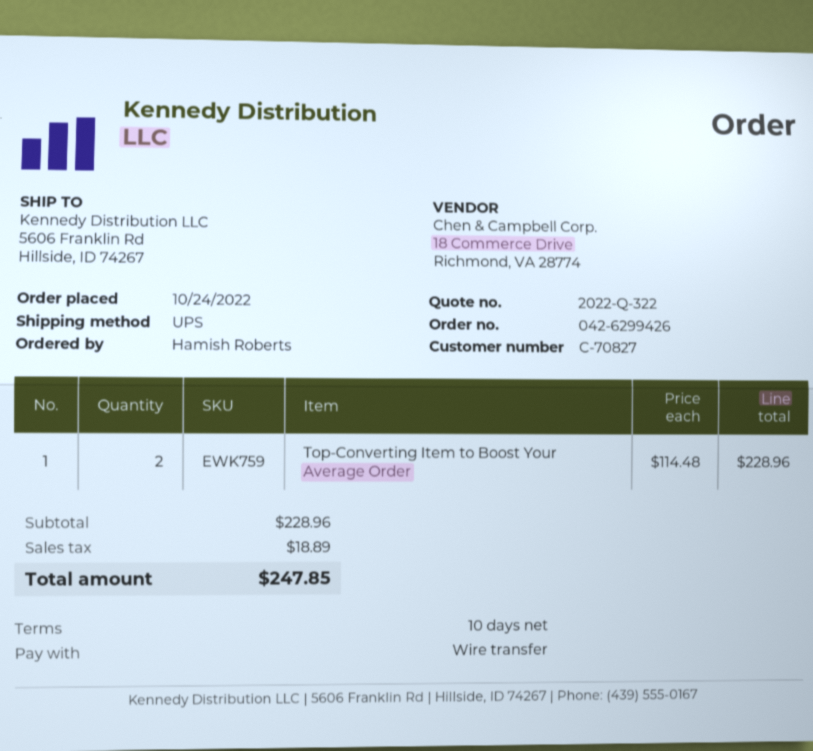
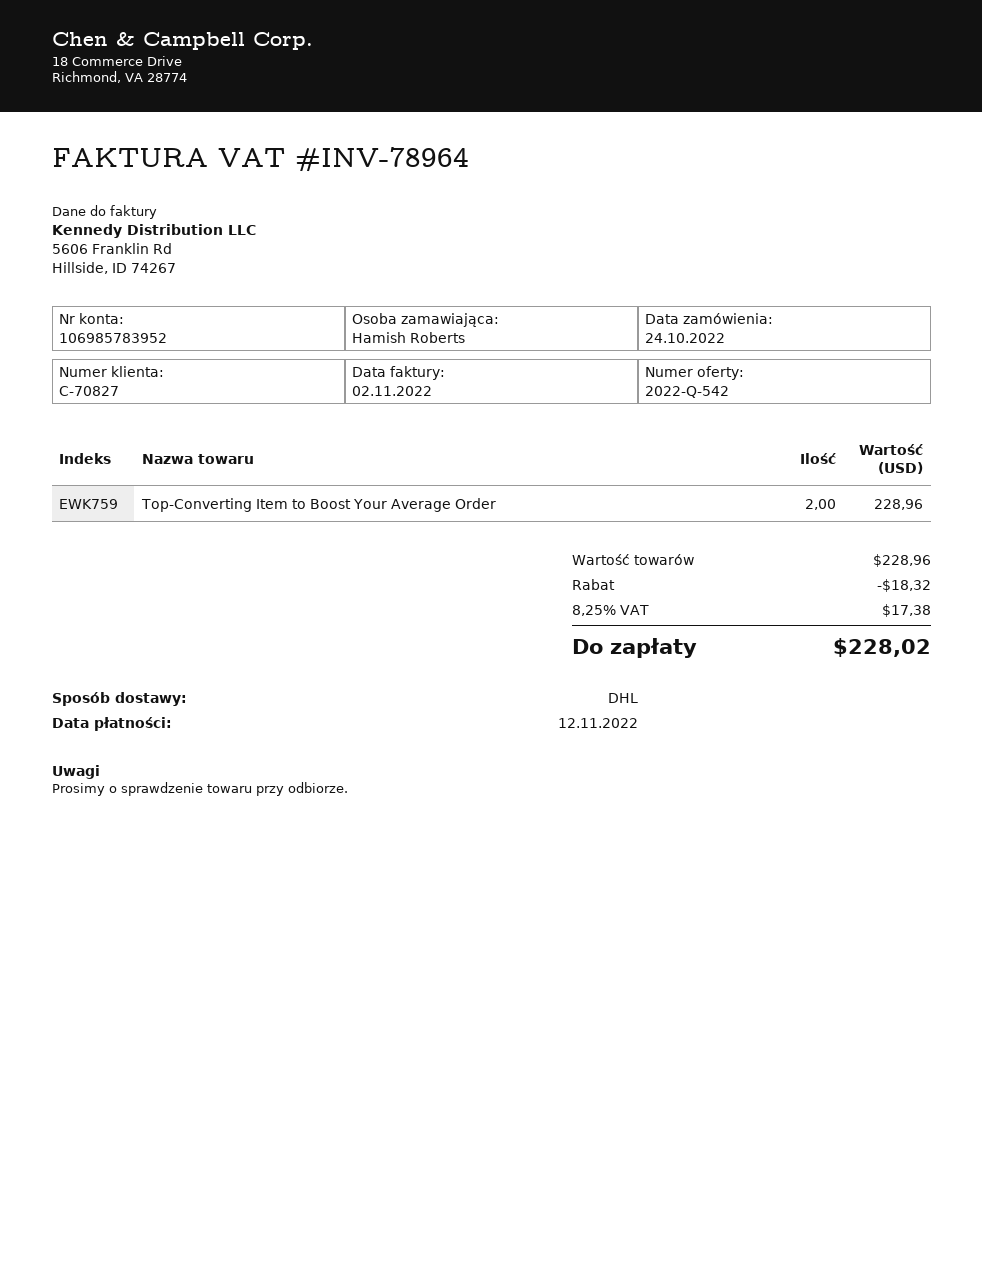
quote number: 2022-Q-322 -> 2022-Q-542
shipping method: UPS -> DHL
discount: none -> 18.32
tax: 18.89 -> 17.38
total: 247.85 -> 228.02

